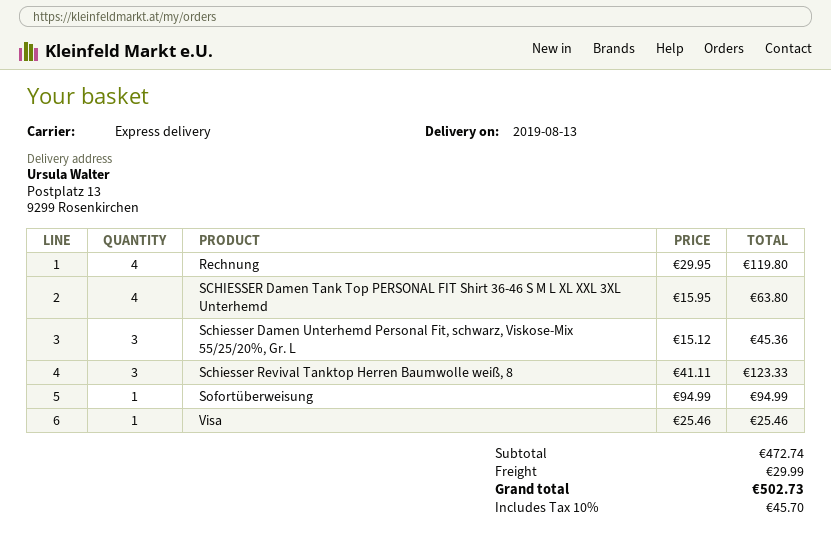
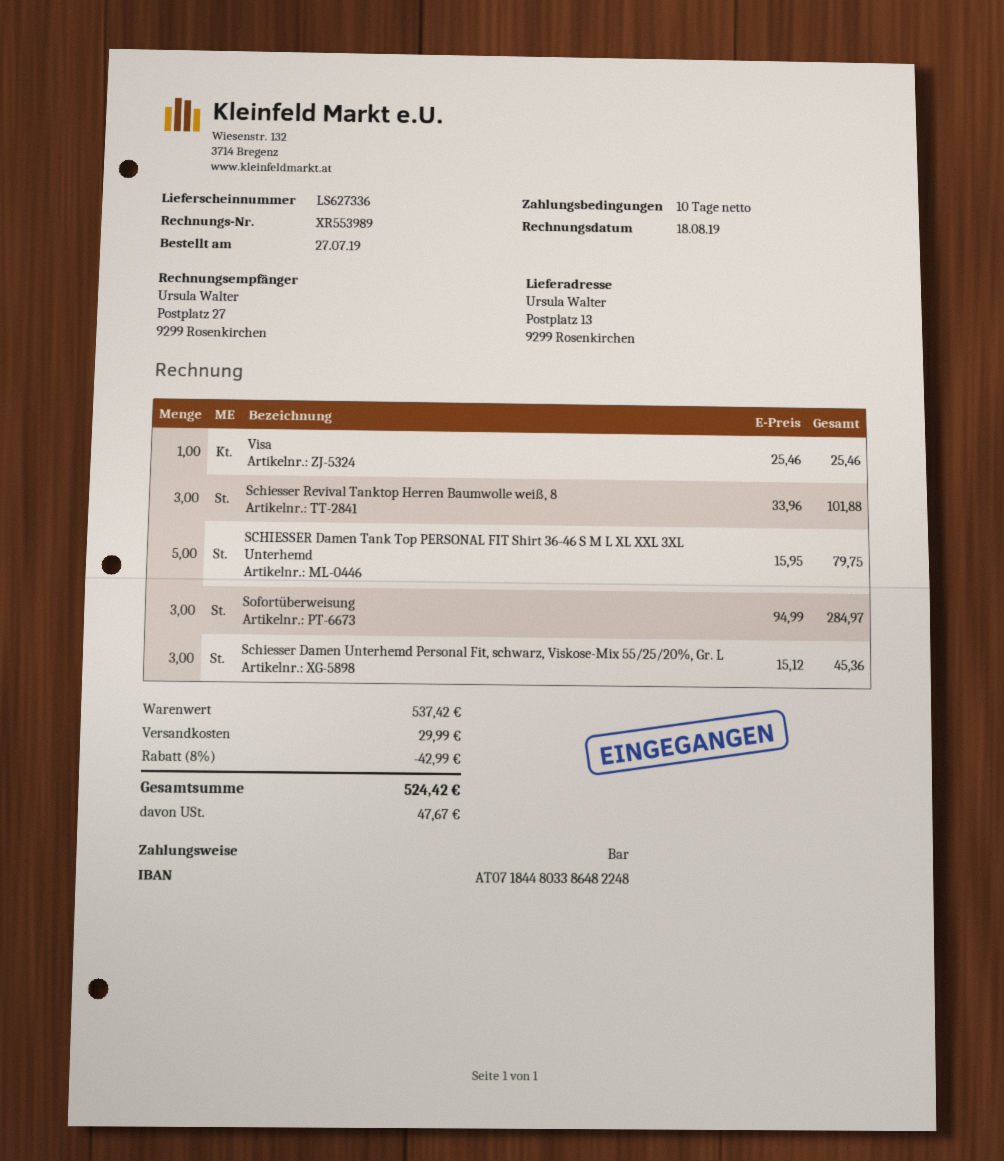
Rechnung: 4 x 29.95 = 119.80 -> none
SCHIESSER Damen Tank Top PERSONAL FIT Shirt 36-46 S M L XL XXL 3XL Unterhemd: 4 x 15.95 = 63.80 -> 5 x 15.95 = 79.75
Schiesser Revival Tanktop Herren Baumwolle weiß, 8: 3 x 41.11 = 123.33 -> 3 x 33.96 = 101.88
Sofortüberweisung: 1 x 94.99 = 94.99 -> 3 x 94.99 = 284.97
subtotal: 472.74 -> 537.42
discount: none -> 8% = 42.99
tax: 45.70 -> 47.67
total: 502.73 -> 524.42

